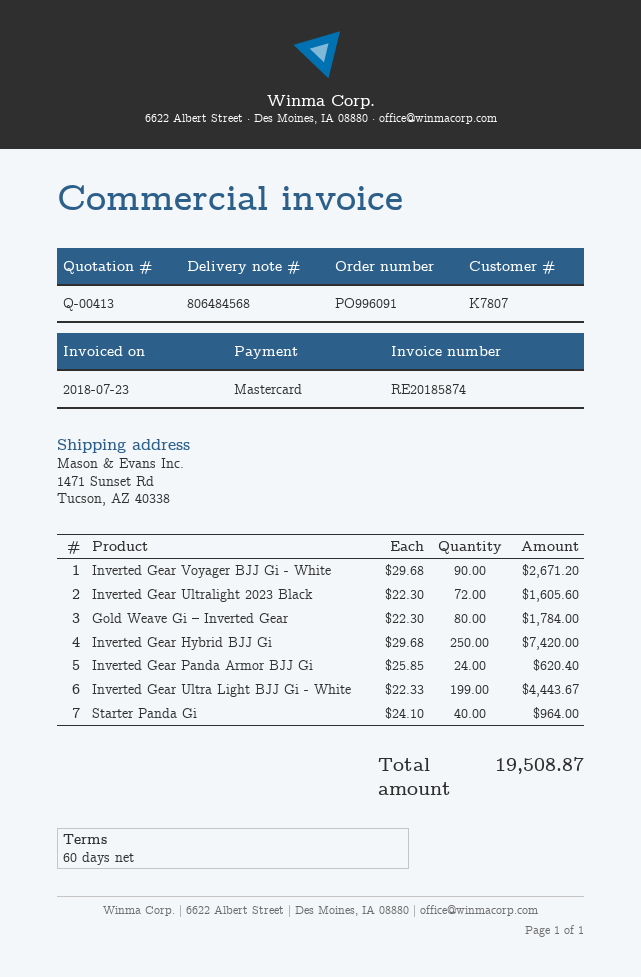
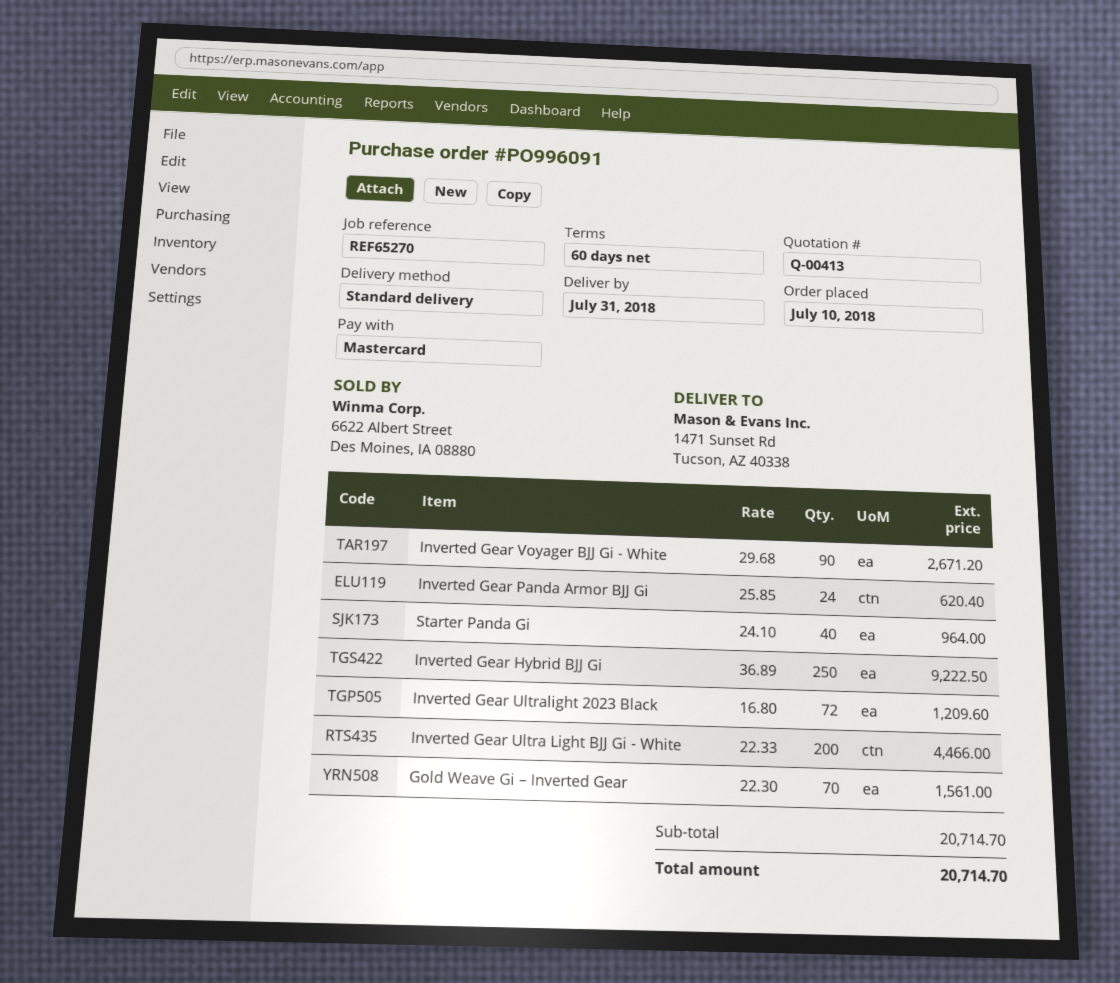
Inverted Gear Ultralight 2023 Black: 72 x 22.30 = 1605.60 -> 72 x 16.80 = 1209.60
Gold Weave Gi – Inverted Gear: 80 x 22.30 = 1784.00 -> 70 x 22.30 = 1561.00
Inverted Gear Hybrid BJJ Gi: 250 x 29.68 = 7420.00 -> 250 x 36.89 = 9222.50
Inverted Gear Ultra Light BJJ Gi - White: 199 x 22.33 = 4443.67 -> 200 x 22.33 = 4466.00
total: 19508.87 -> 20714.70

